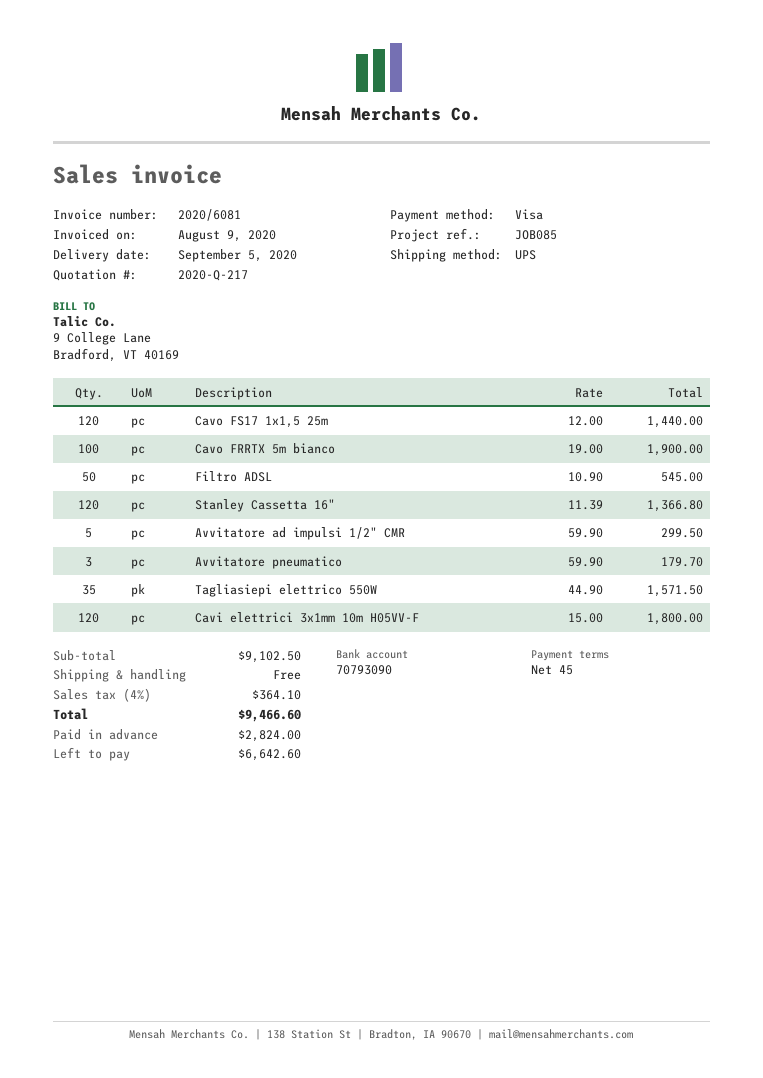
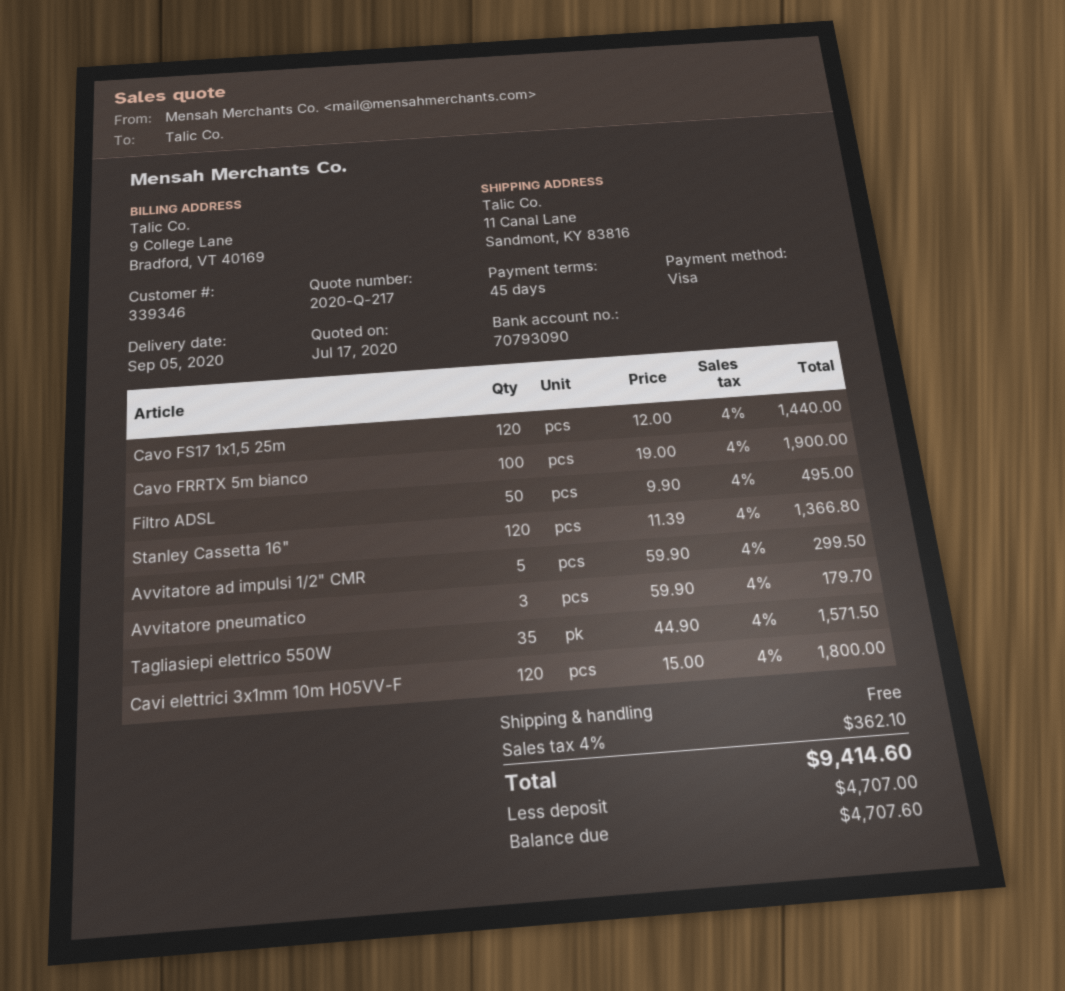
Filtro ADSL: 50 x 10.90 = 545.00 -> 50 x 9.90 = 495.00
tax: 4% = 364.10 -> 4% = 362.10
total: 9466.60 -> 9414.60
deposit: 2824.00 -> 4707.00
balance: 6642.60 -> 4707.60

